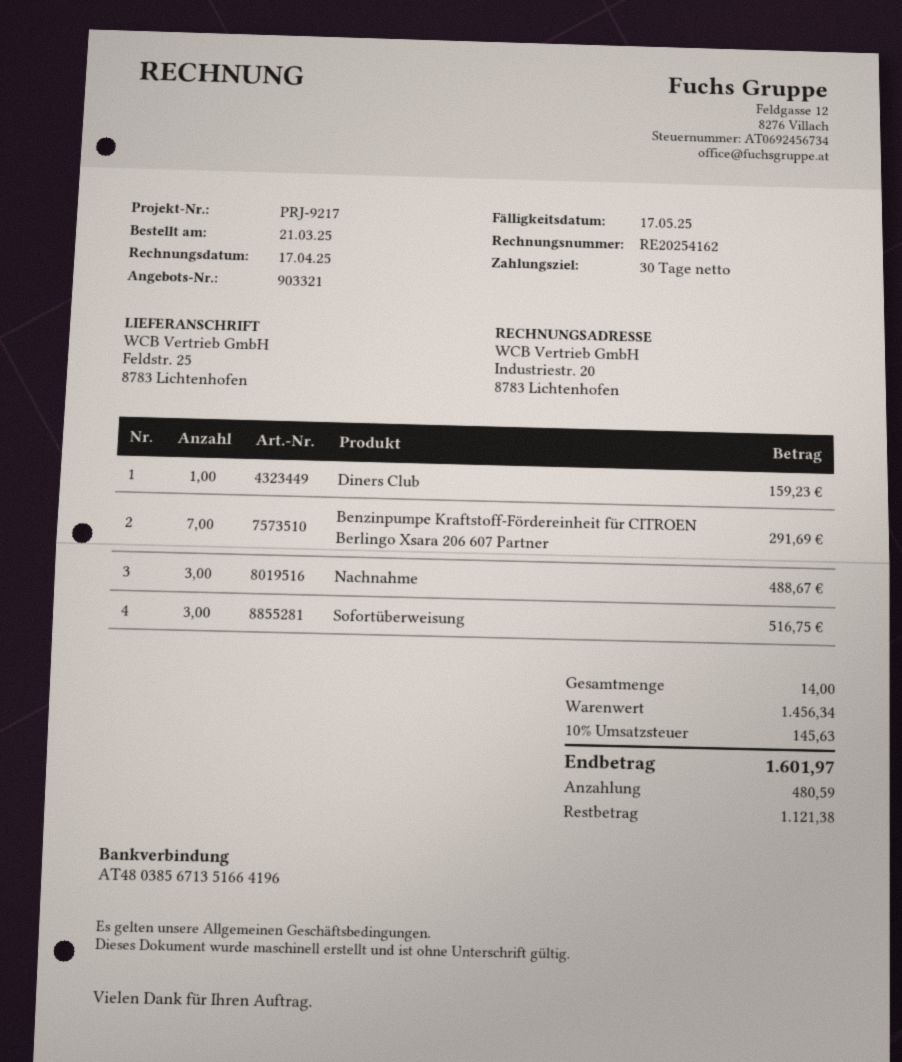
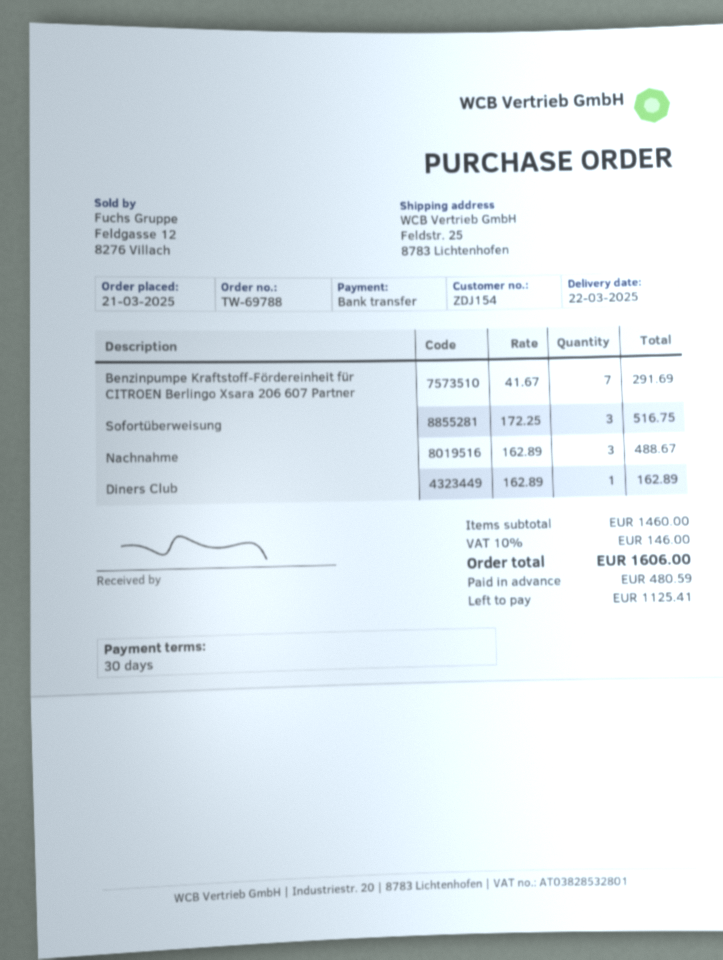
Diners Club: 1 for 159.23 -> 1 for 162.89
subtotal: 1456.34 -> 1460.00
tax: 10% = 145.63 -> 10% = 146.00
total: 1601.97 -> 1606.00
balance: 1121.38 -> 1125.41

